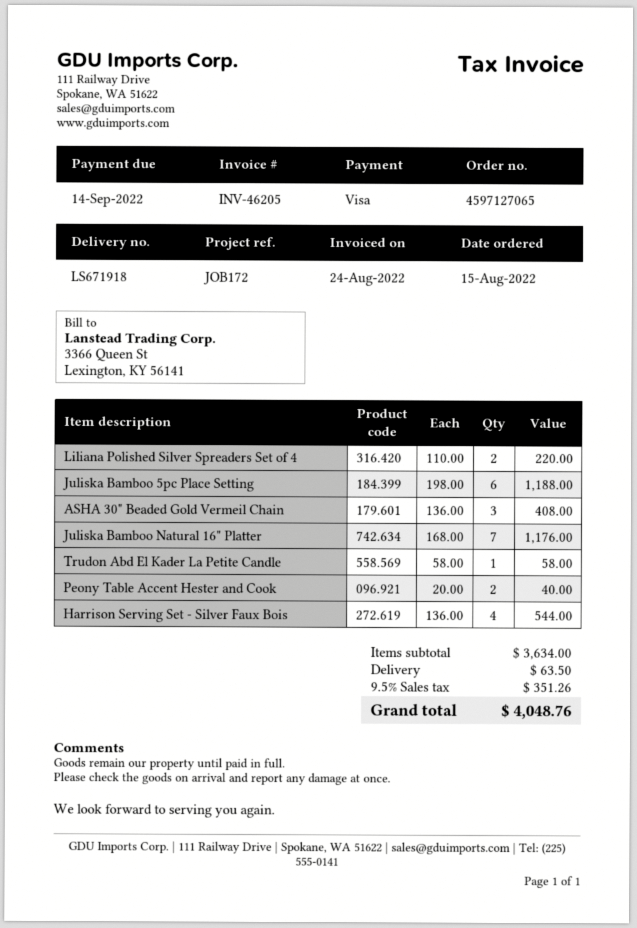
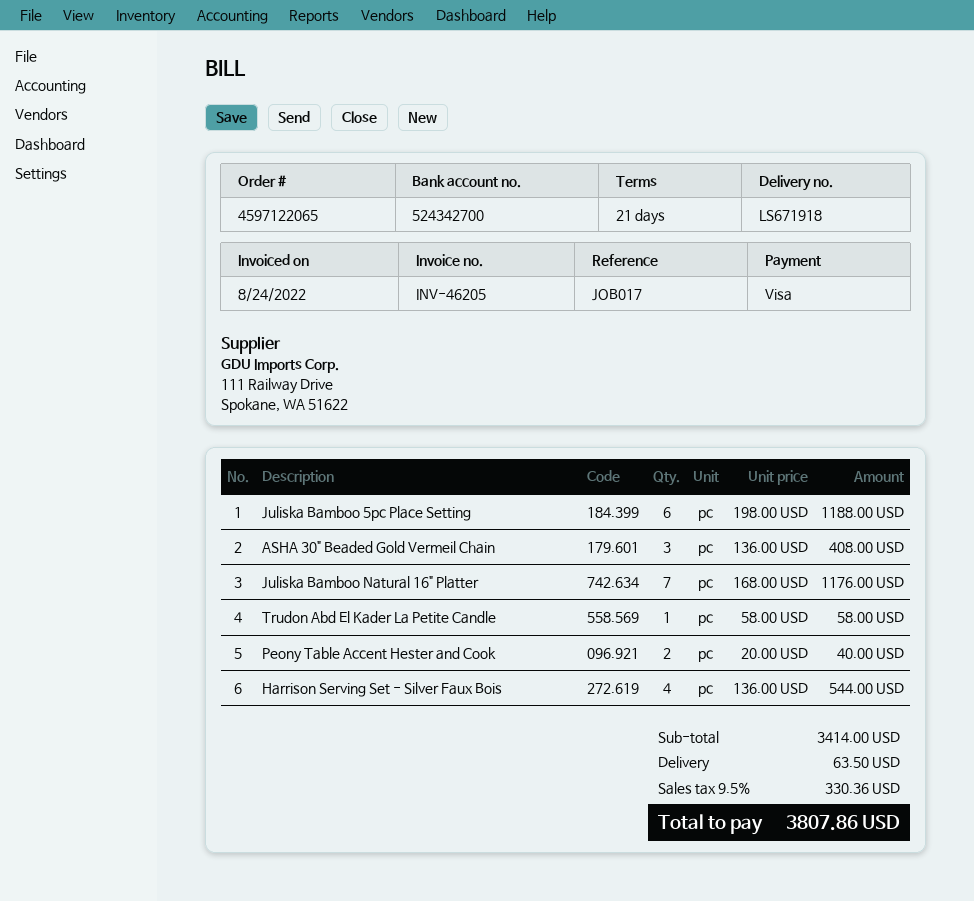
order number: 4597127065 -> 4597122065
reference: JOB172 -> JOB017
Liliana Polished Silver Spreaders Set of 4: 2 x 110.00 = 220.00 -> none
subtotal: 3634.00 -> 3414.00
tax: 9.5% = 351.26 -> 9.5% = 330.36
total: 4048.76 -> 3807.86

